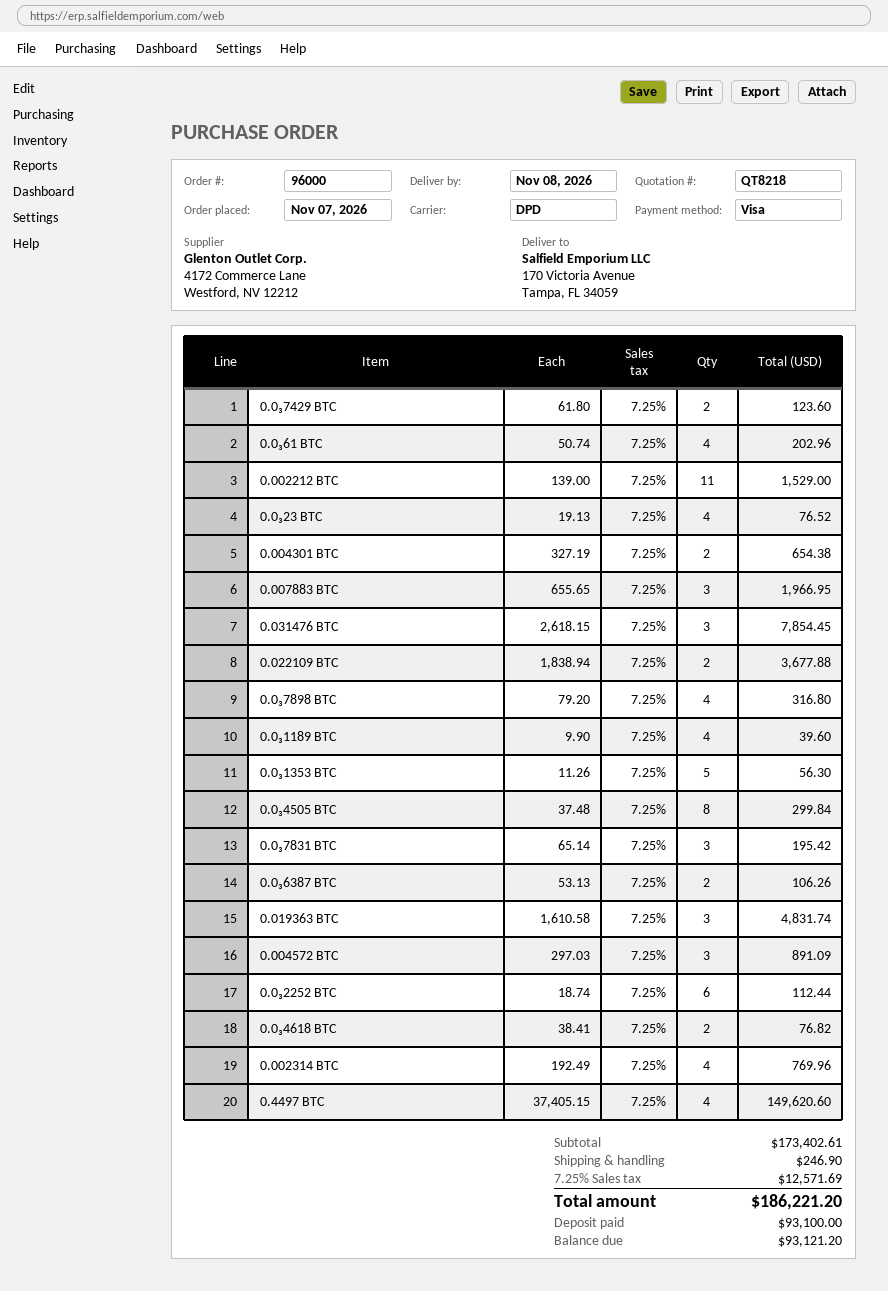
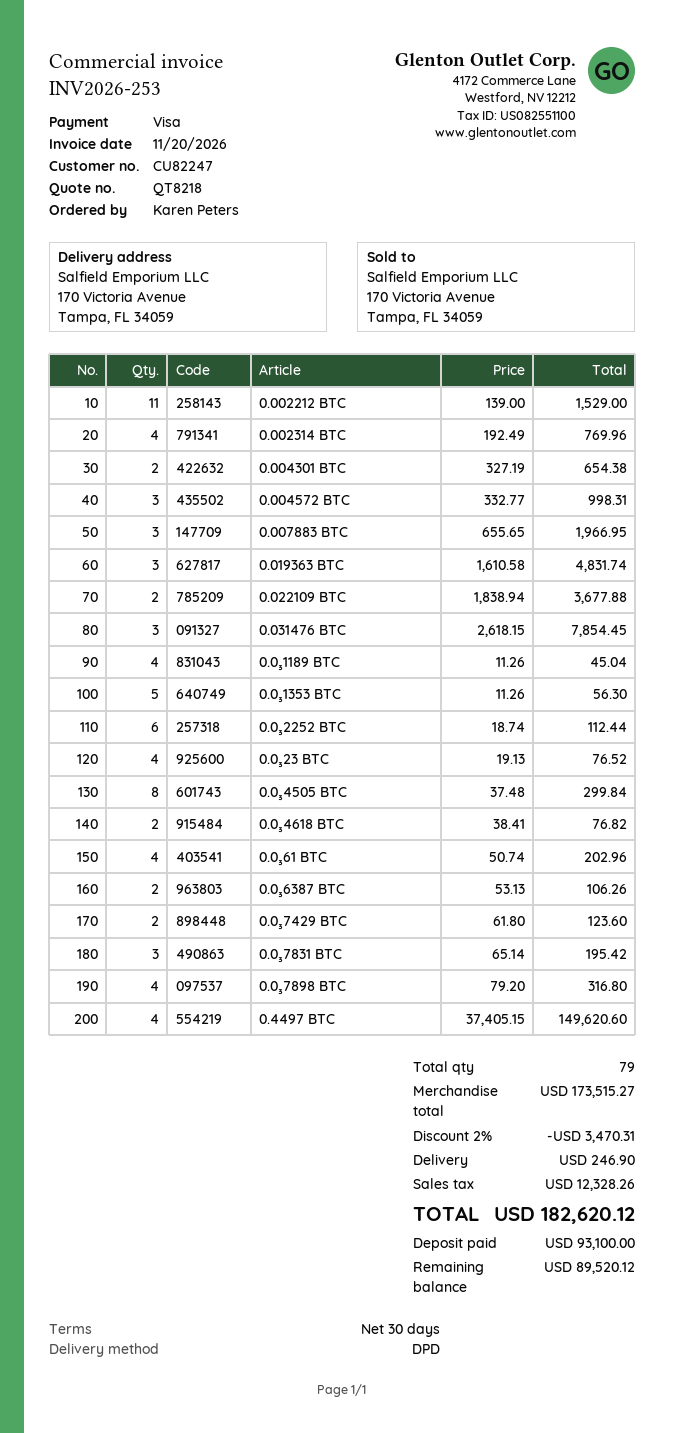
0.0₃1189 BTC: 4 x 9.90 = 39.60 -> 4 x 11.26 = 45.04
0.004572 BTC: 3 x 297.03 = 891.09 -> 3 x 332.77 = 998.31
subtotal: 173402.61 -> 173515.27
discount: none -> 2% = 3470.31
tax: 12571.69 -> 12328.26
total: 186221.20 -> 182620.12
balance: 93121.20 -> 89520.12

